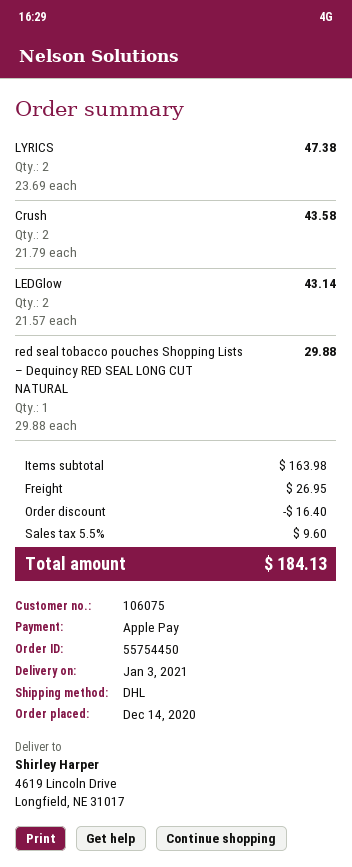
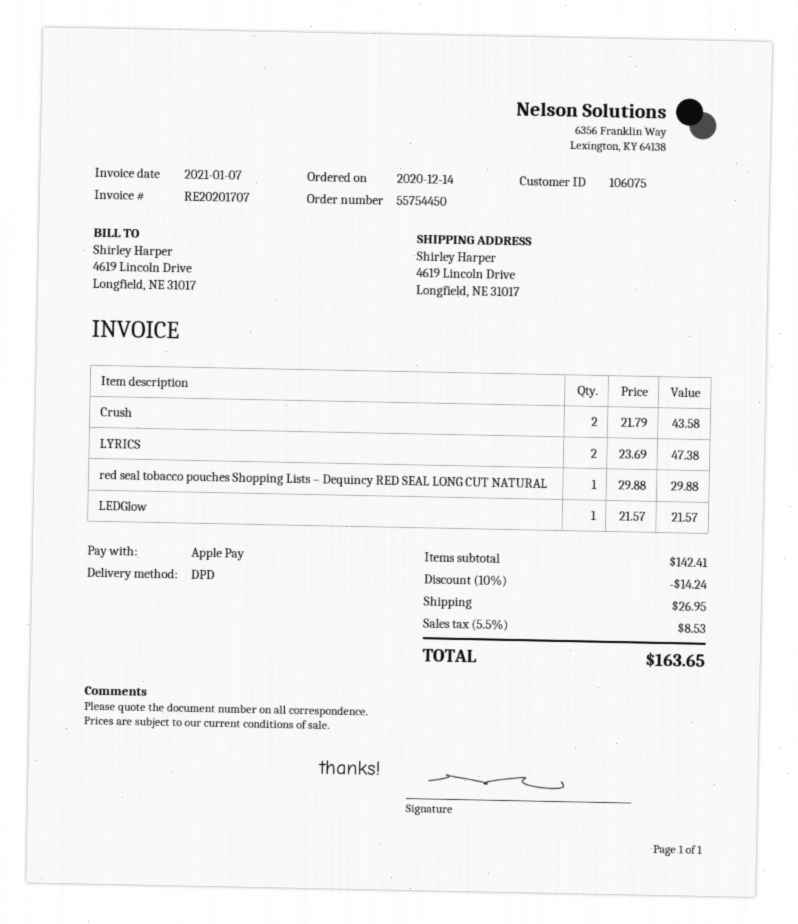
shipping method: DHL -> DPD
LEDGlow: 2 x 21.57 = 43.14 -> 1 x 21.57 = 21.57
subtotal: 163.98 -> 142.41
discount: 16.40 -> 14.24
tax: 5.5% = 9.60 -> 5.5% = 8.53
total: 184.13 -> 163.65

